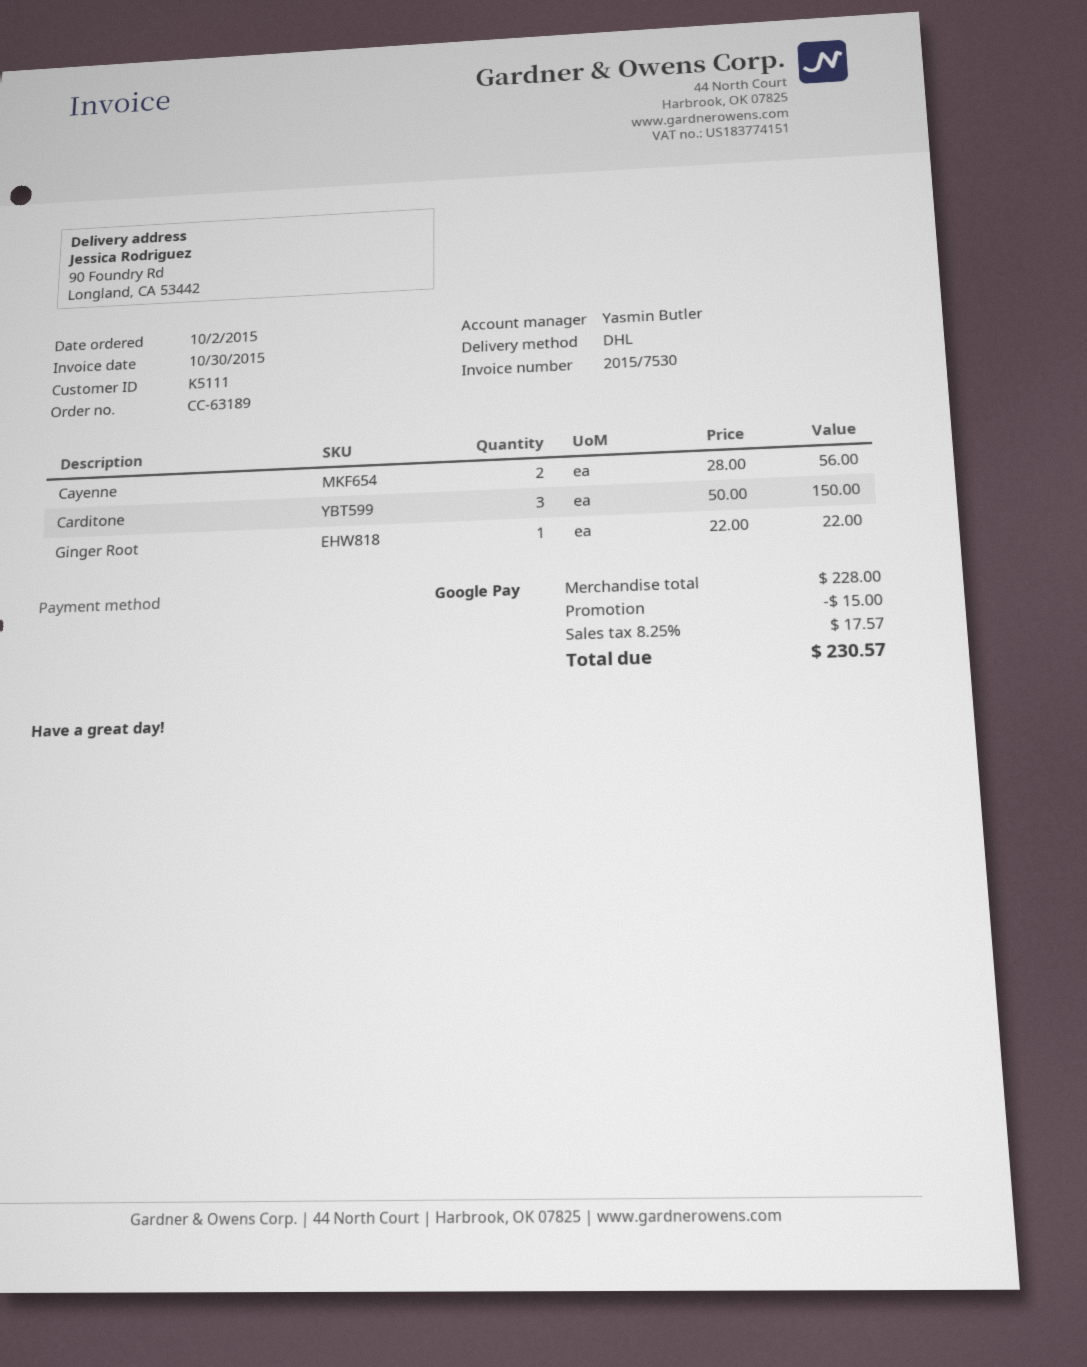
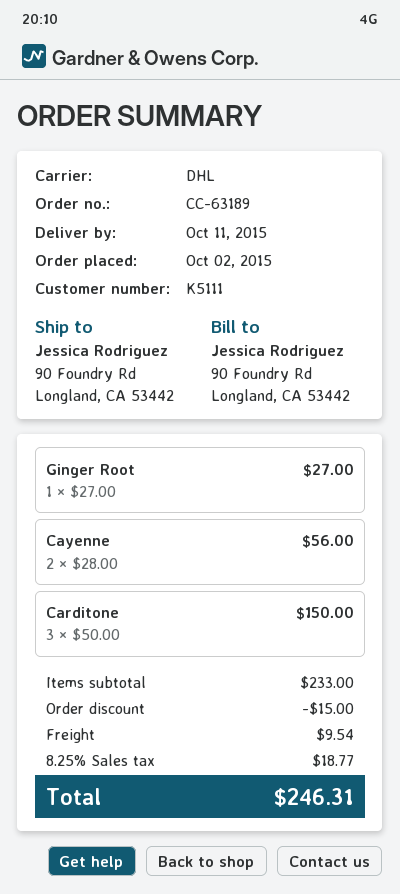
Ginger Root: 1 x 22.00 = 22.00 -> 1 x 27.00 = 27.00
subtotal: 228.00 -> 233.00
shipping: none -> 9.54
tax: 8.25% = 17.57 -> 8.25% = 18.77
total: 230.57 -> 246.31

